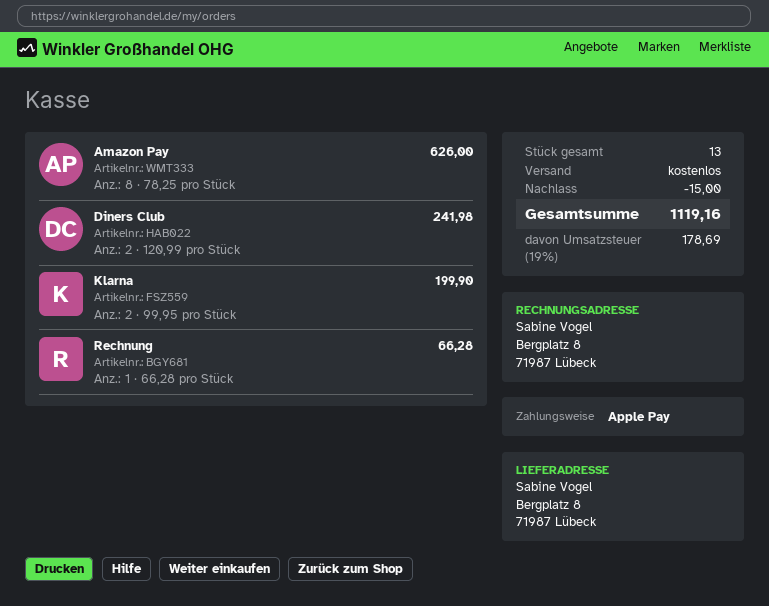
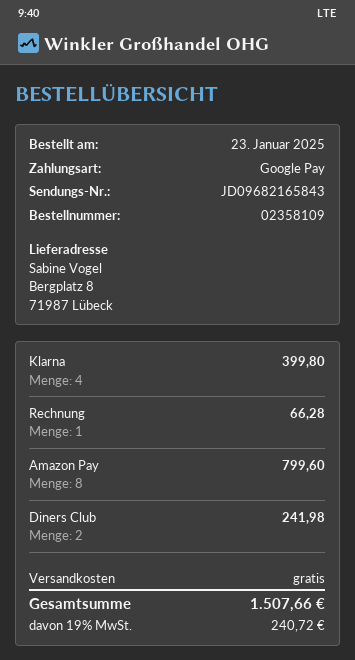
payment method: Apple Pay -> Google Pay
Amazon Pay: 8 for 626.00 -> 8 for 799.60
Klarna: 2 for 199.90 -> 4 for 399.80
discount: 15.00 -> none
tax: 19% = 178.69 -> 19% = 240.72
total: 1119.16 -> 1507.66

